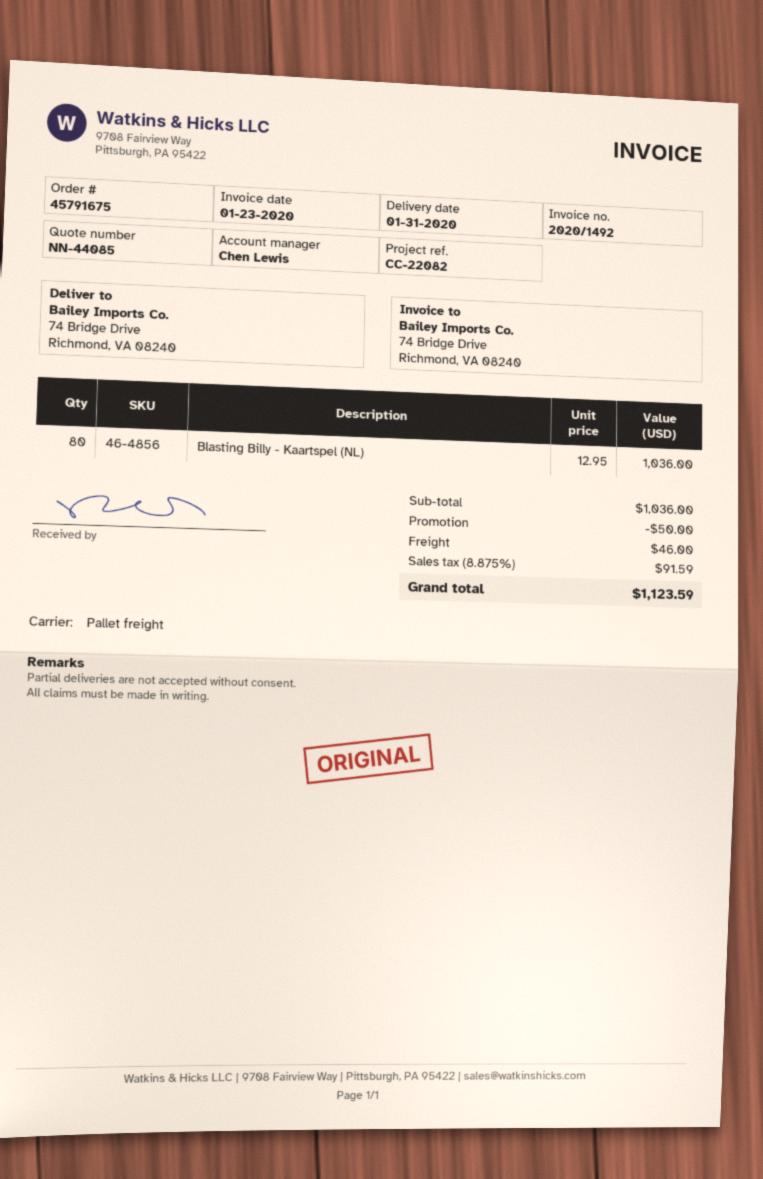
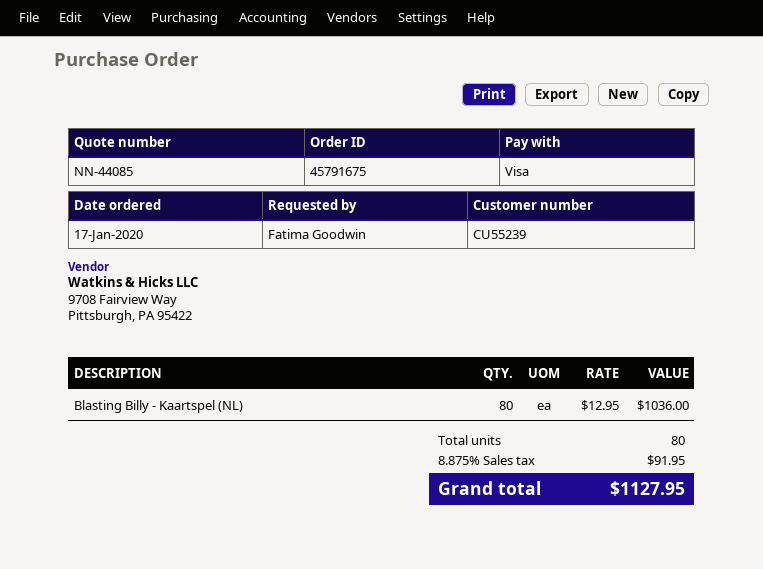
discount: 50.00 -> none
shipping: 46.00 -> none
tax: 8.875% = 91.59 -> 8.875% = 91.95
total: 1123.59 -> 1127.95

